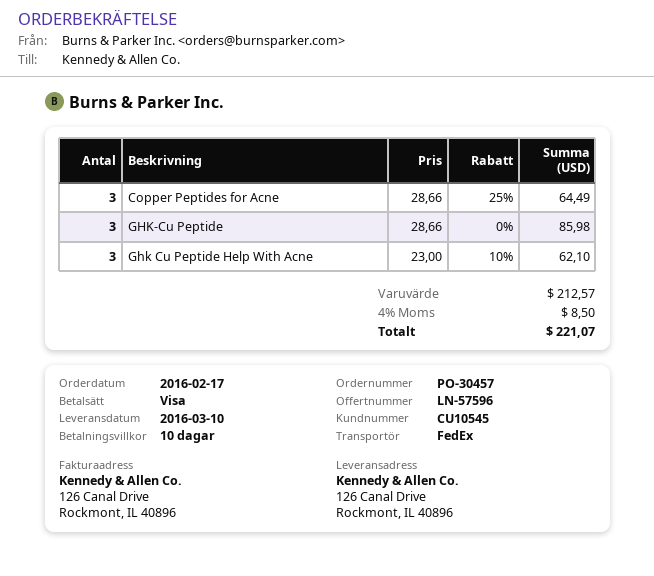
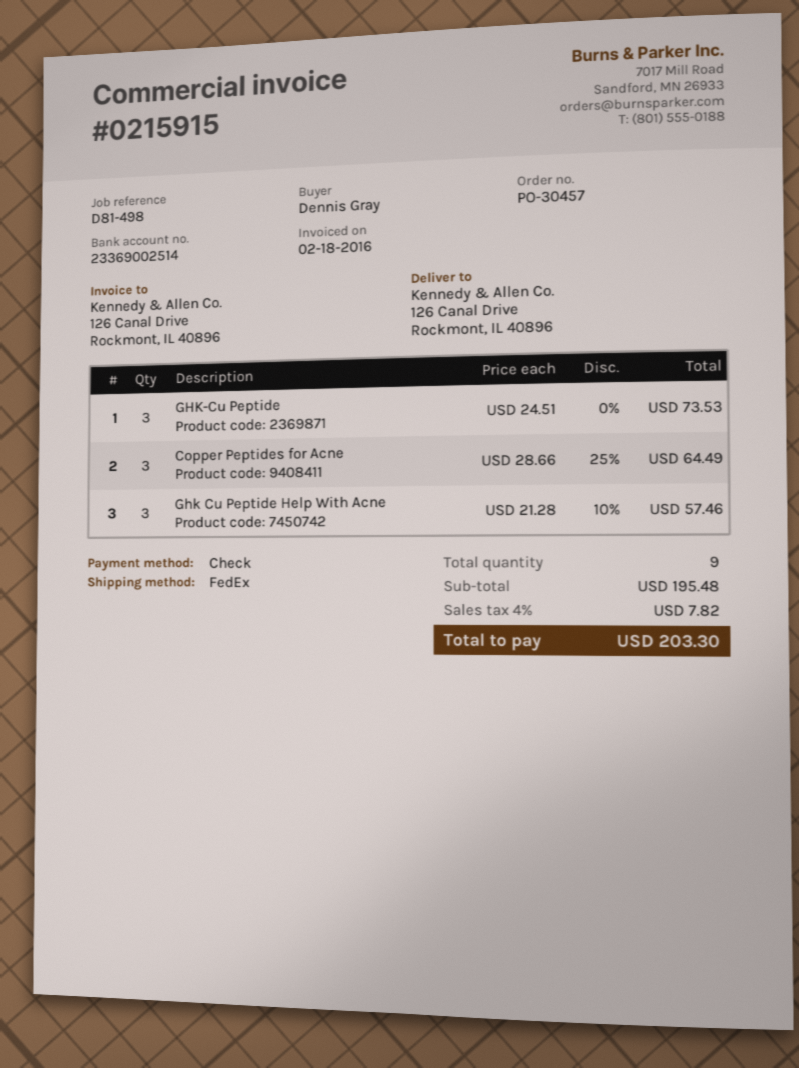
payment method: Visa -> cheque
GHK-Cu Peptide: 3 x 28.66 = 85.98 -> 3 x 24.51 = 73.53
Ghk Cu Peptide Help With Acne: 3 x 23.00 - 10% = 62.10 -> 3 x 21.28 - 10% = 57.46
subtotal: 212.57 -> 195.48
tax: 4% = 8.50 -> 4% = 7.82
total: 221.07 -> 203.30

